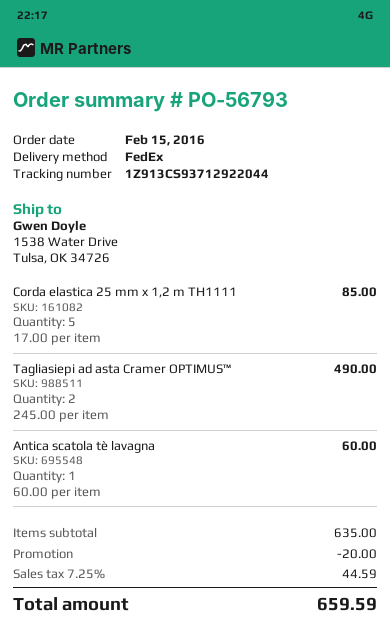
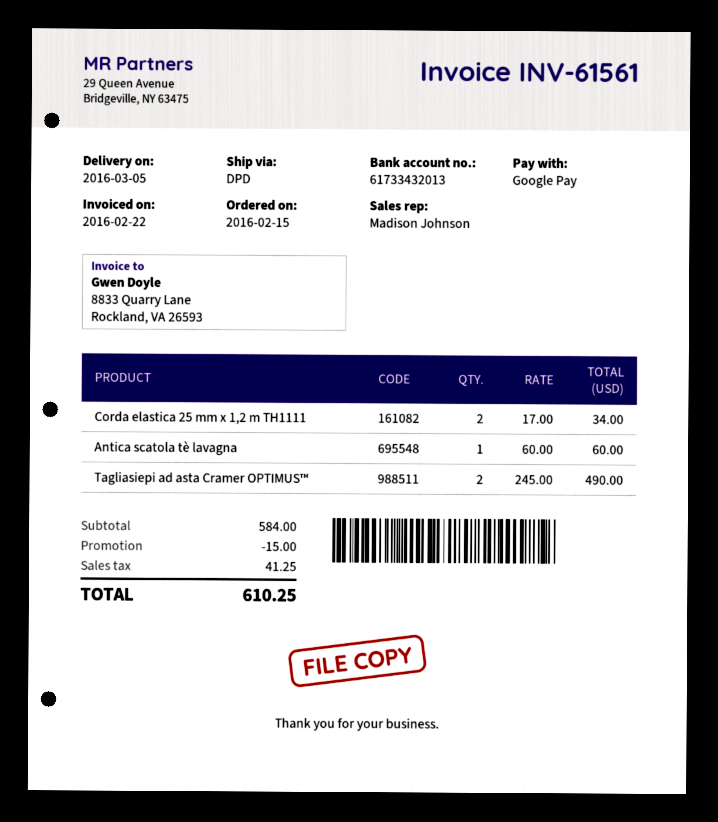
shipping method: FedEx -> DPD
Corda elastica 25 mm x 1,2 m TH1111: 5 x 17.00 = 85.00 -> 2 x 17.00 = 34.00
subtotal: 635.00 -> 584.00
discount: 20.00 -> 15.00
tax: 44.59 -> 41.25
total: 659.59 -> 610.25

